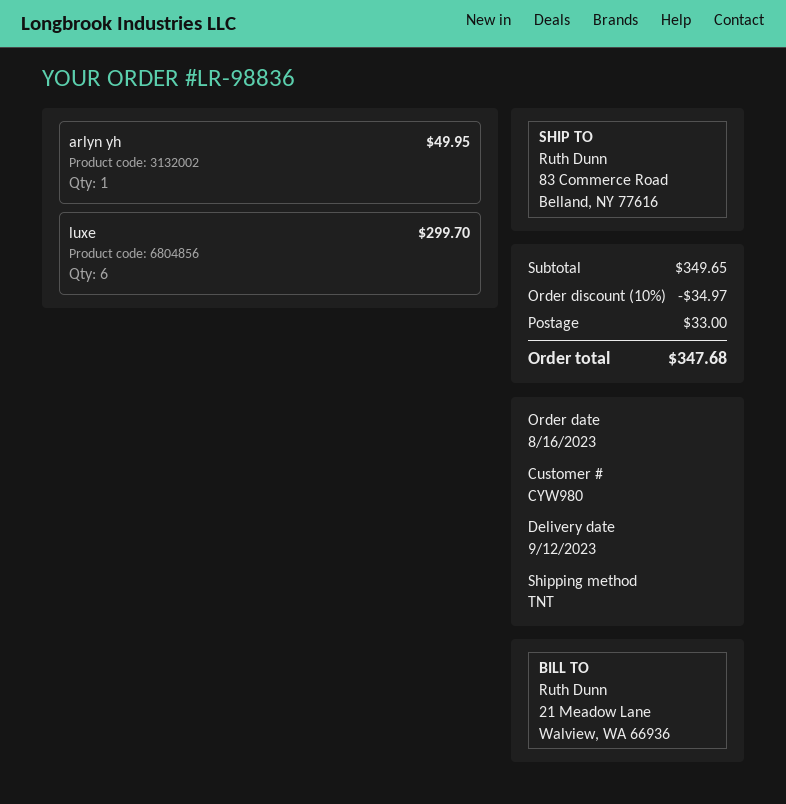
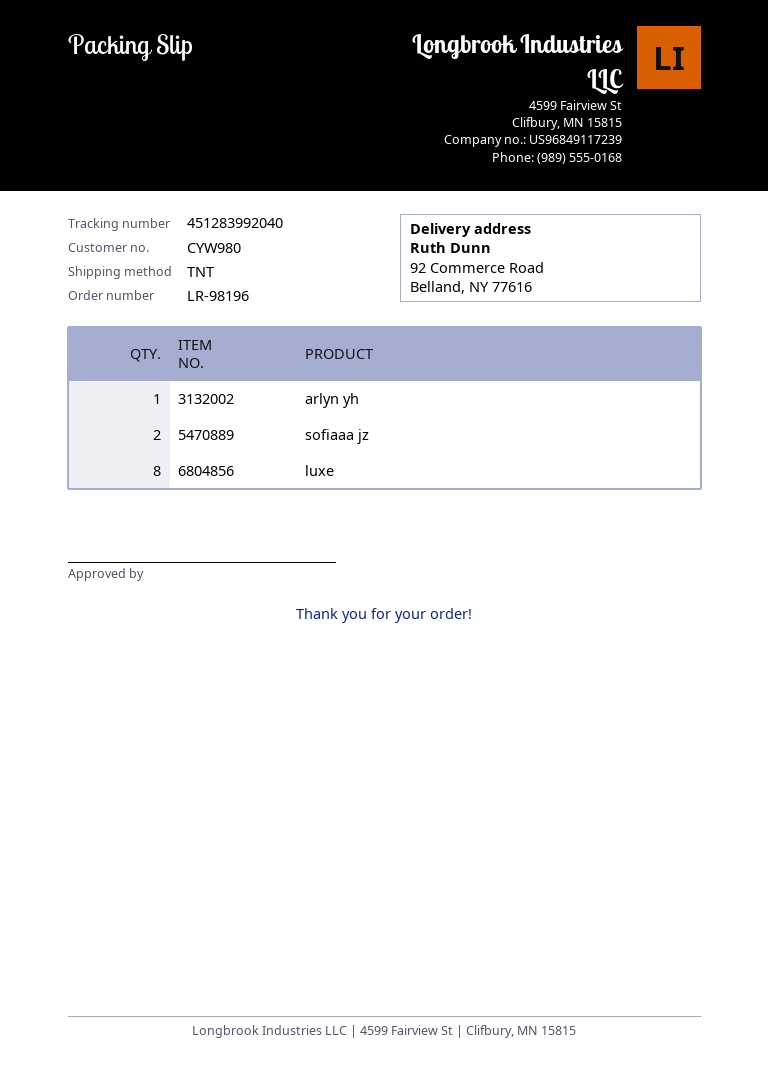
order number: LR-98836 -> LR-98196
ship to: 83 Commerce Road, Belland, NY 77616 -> 92 Commerce Road, Belland, NY 77616
luxe: 6 -> 8
sofiaaa jz: none -> 2

